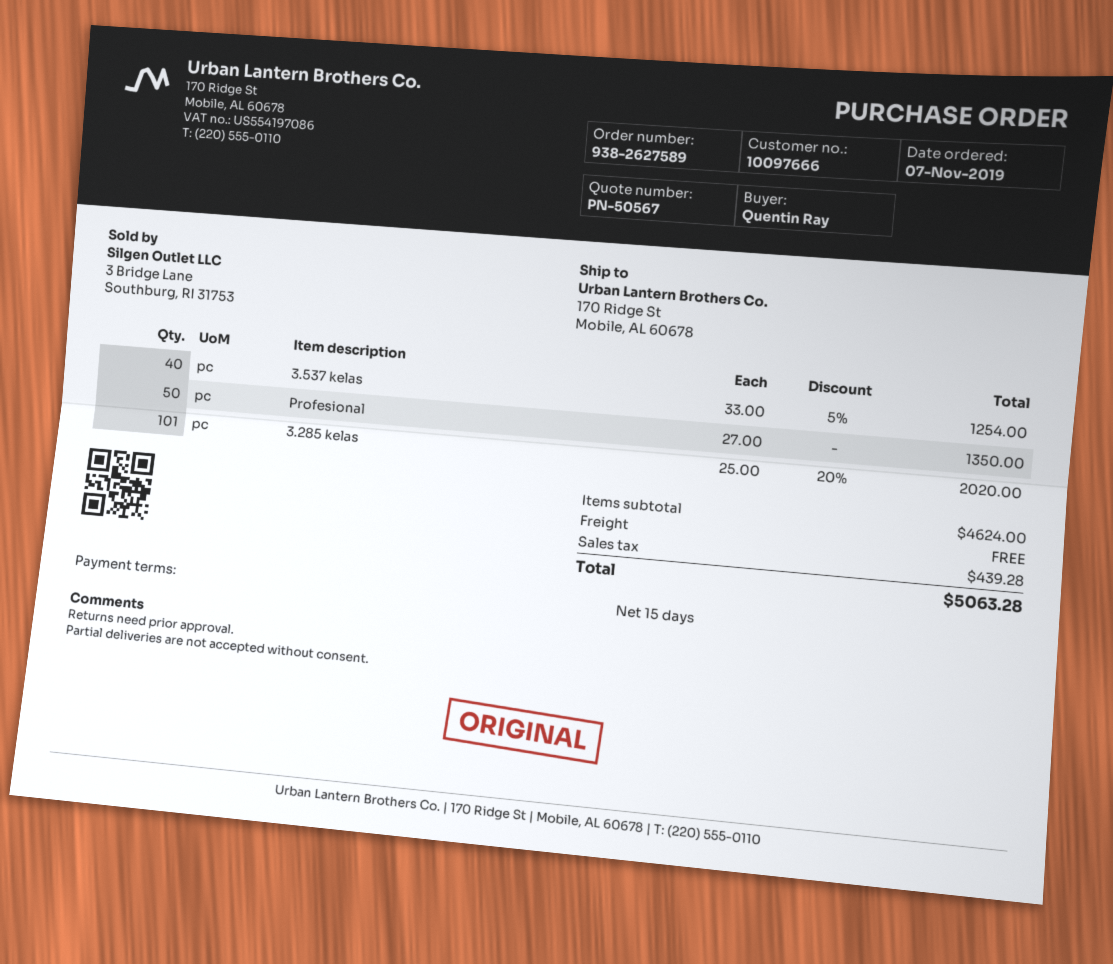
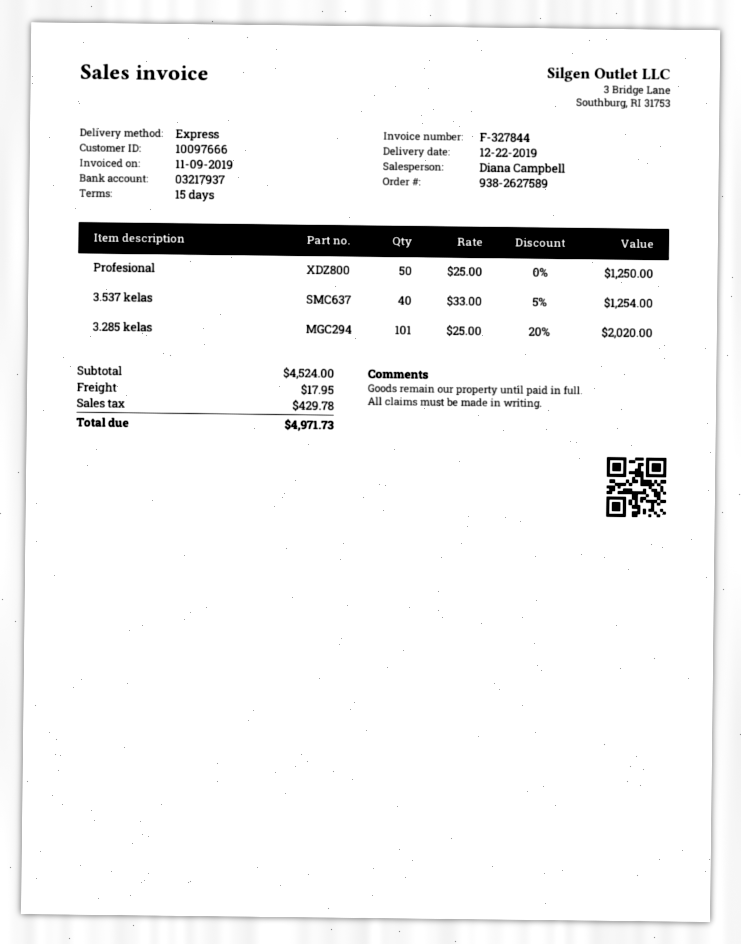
Profesional: 50 x 27.00 = 1350.00 -> 50 x 25.00 = 1250.00
subtotal: 4624.00 -> 4524.00
shipping: 0.00 -> 17.95
tax: 439.28 -> 429.78
total: 5063.28 -> 4971.73

